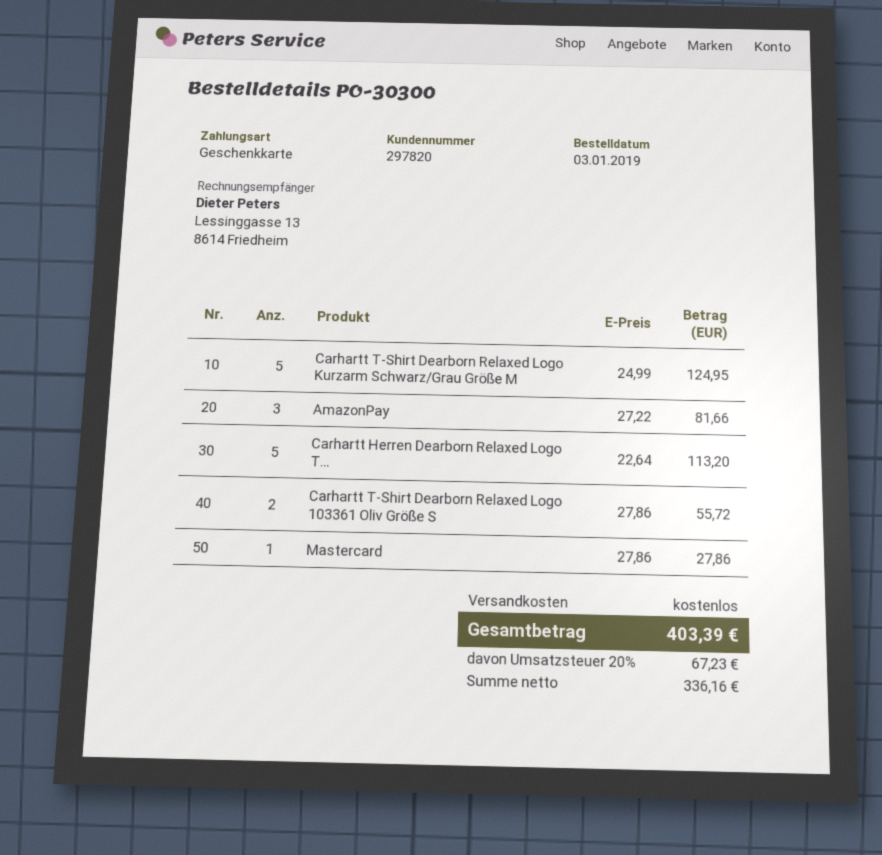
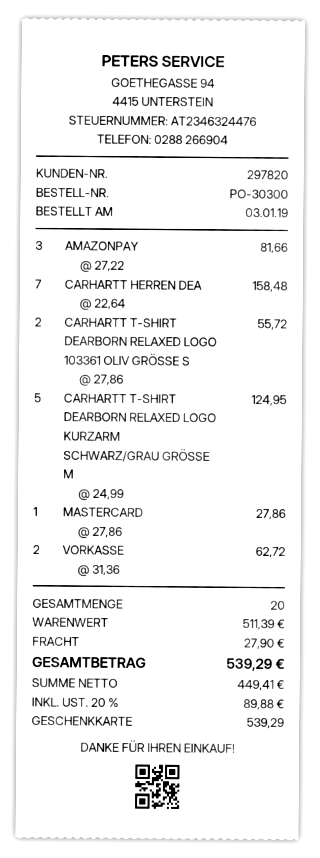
Carhartt Herren Dearborn Relaxed Logo T...: 5 x 22.64 = 113.20 -> 7 x 22.64 = 158.48
VORKASSE: none -> 2 x 31.36 = 62.72
shipping: 0.00 -> 27.90
net: 336.16 -> 449.41
tax: 20% = 67.23 -> 20% = 89.88
total: 403.39 -> 539.29

